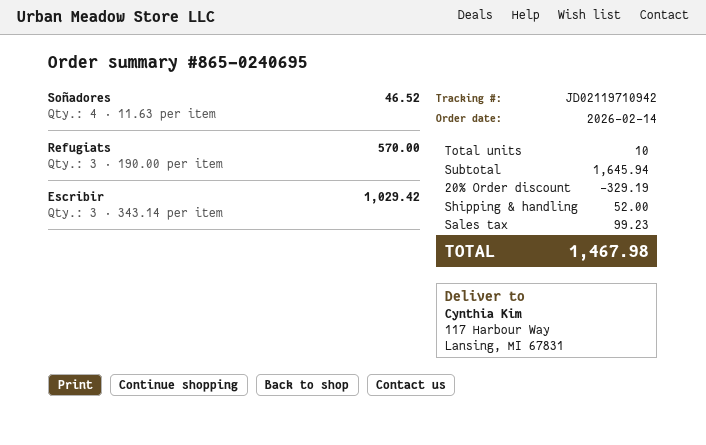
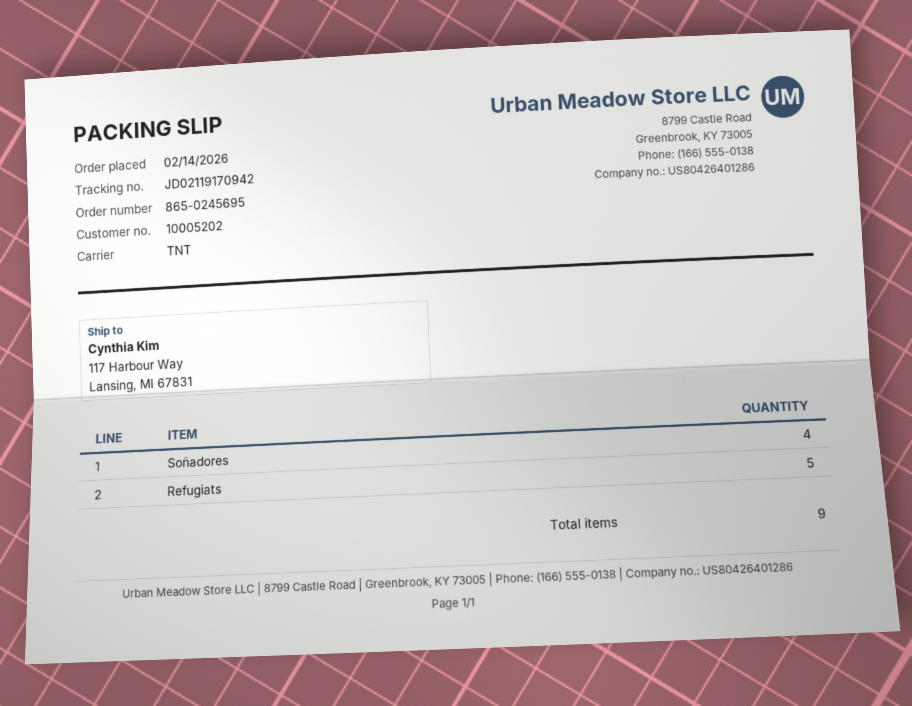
order number: 865-0240695 -> 865-0245695
tracking number: JD02119710942 -> JD02119170942
Refugiats: 3 -> 5
Escribir: 3 -> none
total quantity: 10 -> 9

